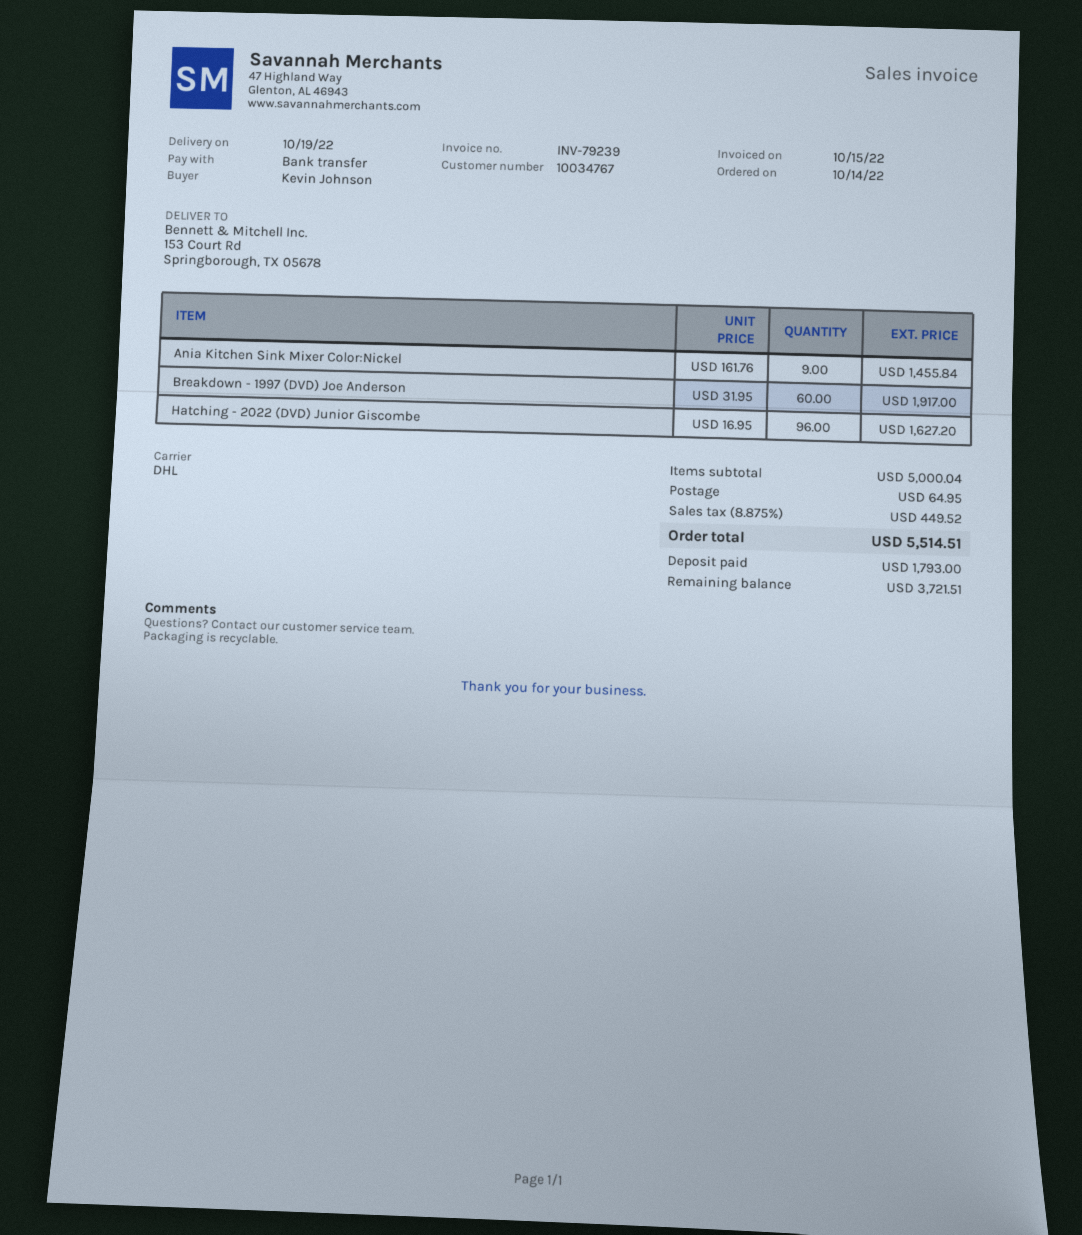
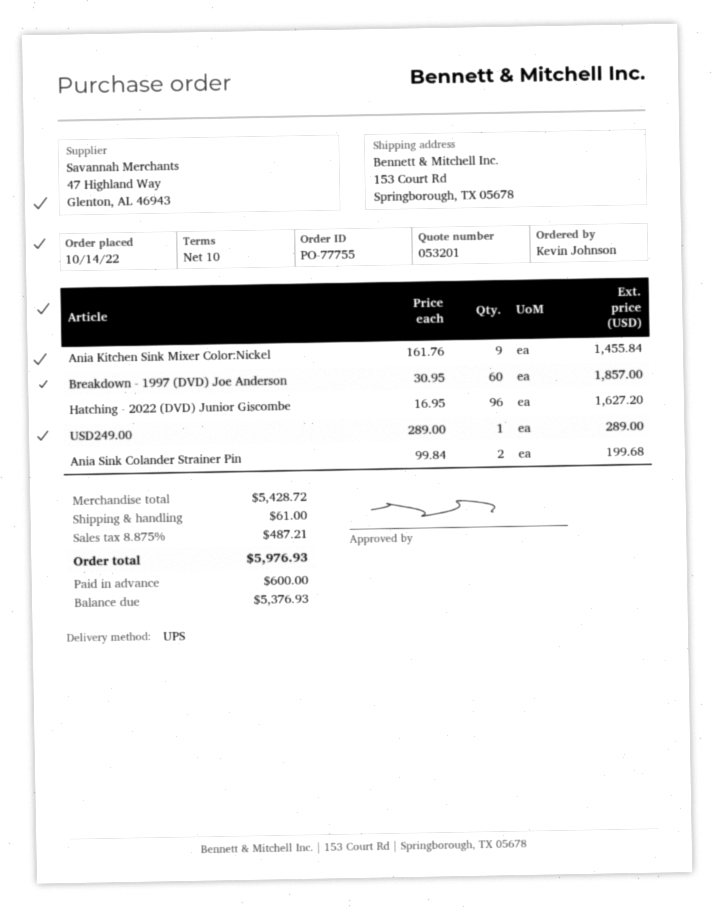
shipping method: DHL -> UPS
Breakdown - 1997 (DVD) Joe Anderson: 60 x 31.95 = 1917.00 -> 60 x 30.95 = 1857.00
USD249.00: none -> 1 x 289.00 = 289.00
Ania Sink Colander Strainer Pin: none -> 2 x 99.84 = 199.68
subtotal: 5000.04 -> 5428.72
shipping: 64.95 -> 61.00
tax: 8.875% = 449.52 -> 8.875% = 487.21
total: 5514.51 -> 5976.93
deposit: 1793.00 -> 600.00
balance: 3721.51 -> 5376.93

